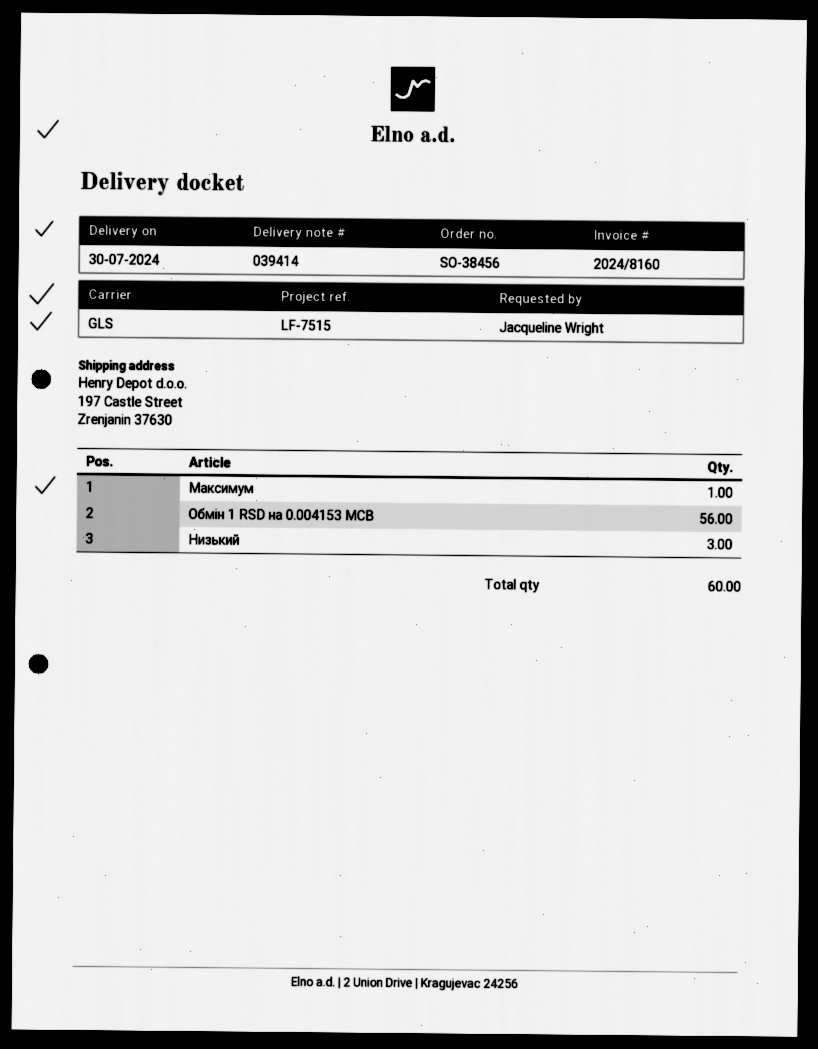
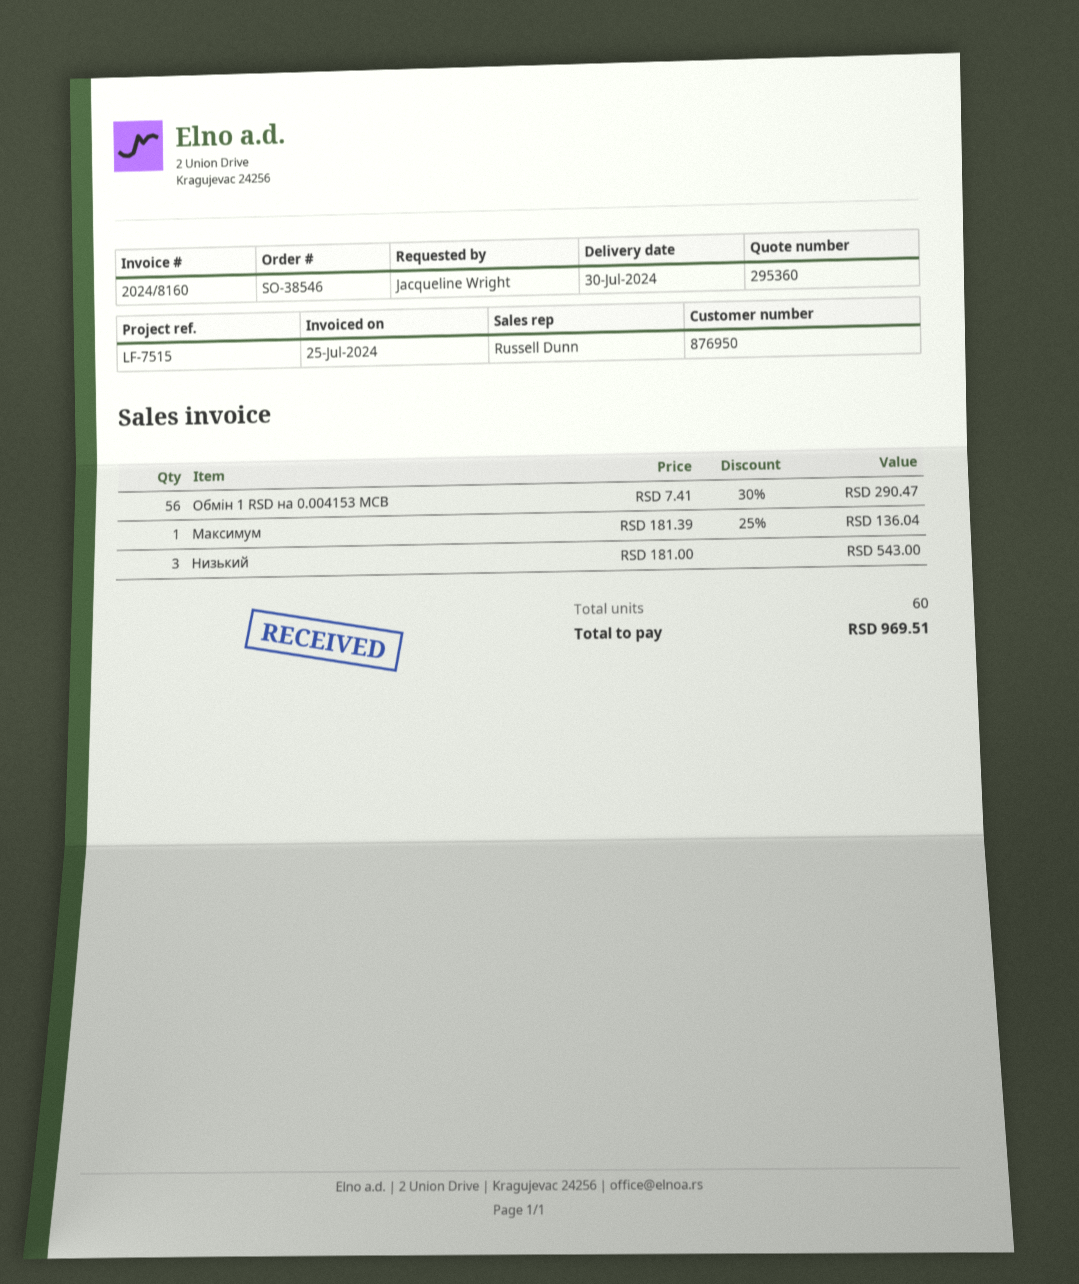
order number: SO-38456 -> SO-38546

